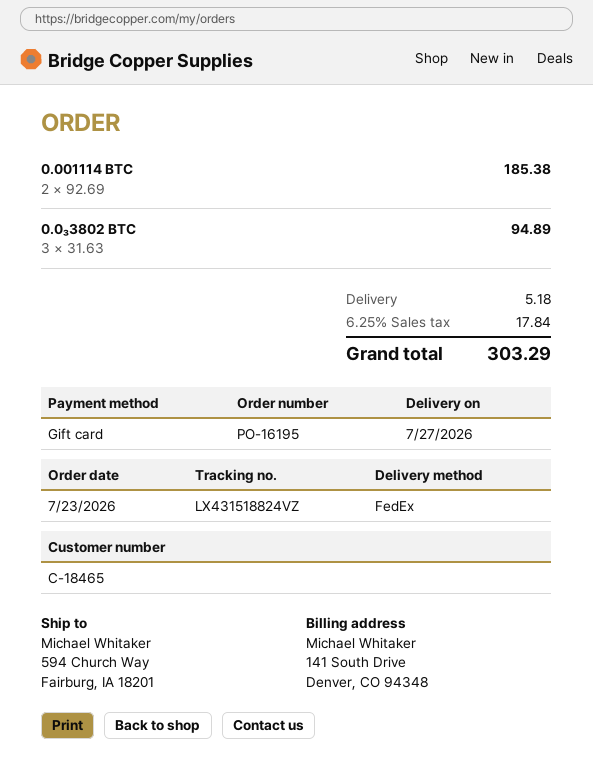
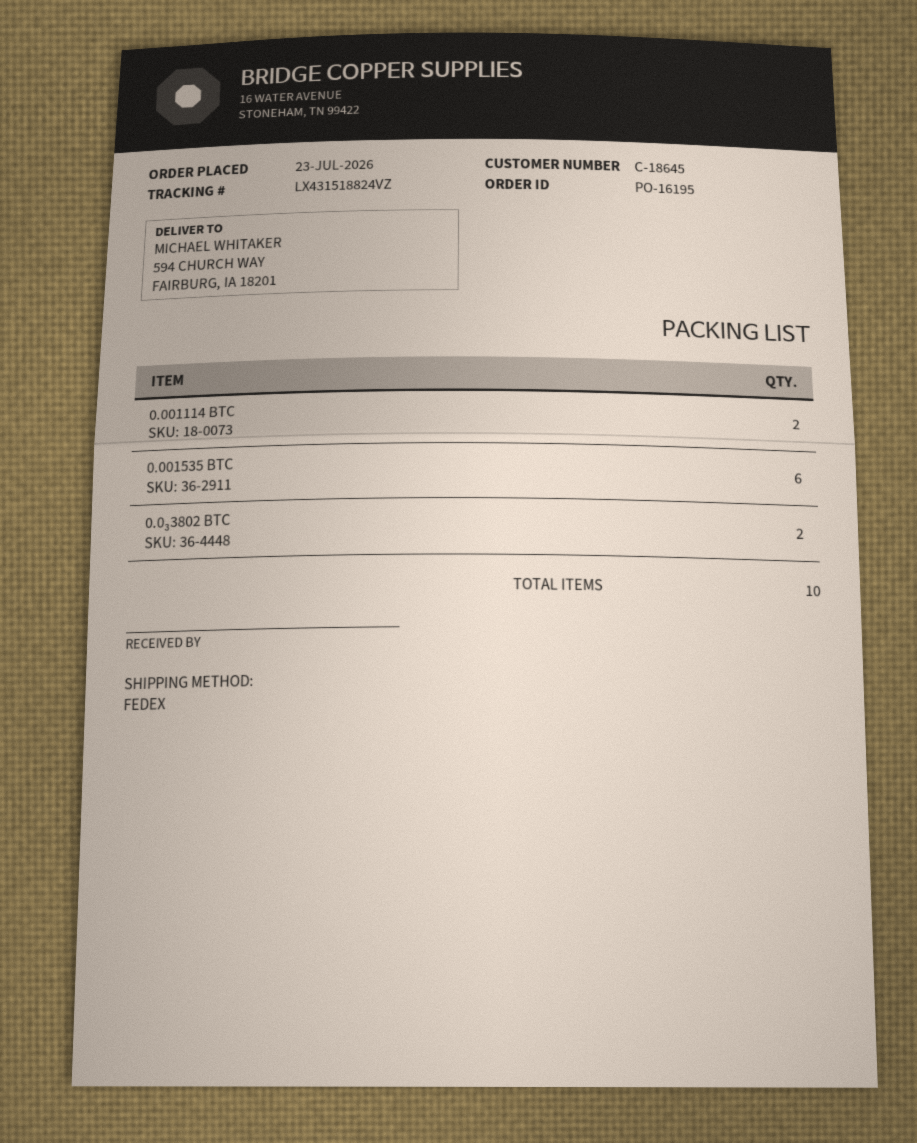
customer number: C-18465 -> C-18645
0.0₃3802 BTC: 3 -> 2
0.001535 BTC: none -> 6

